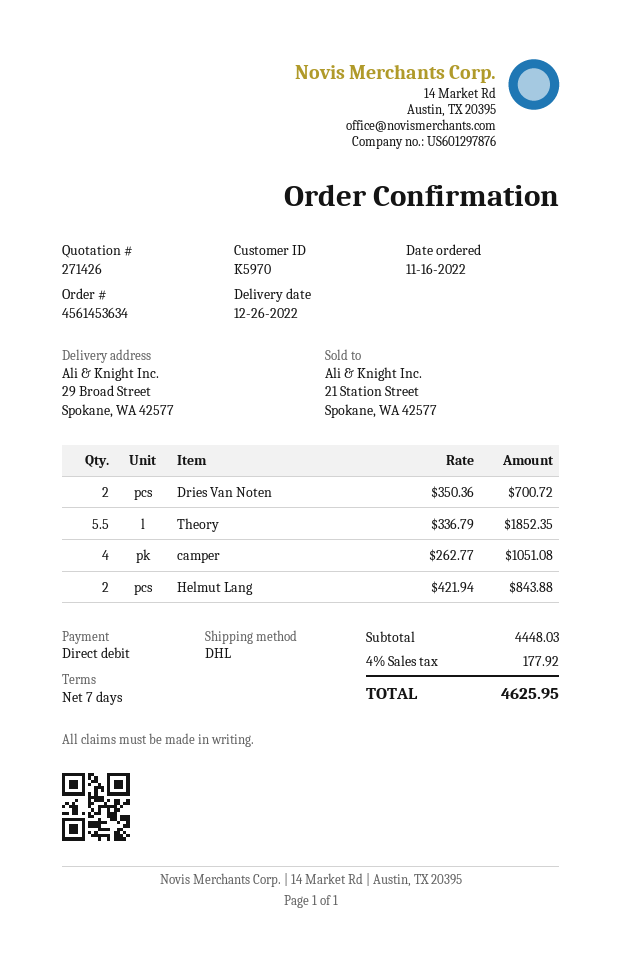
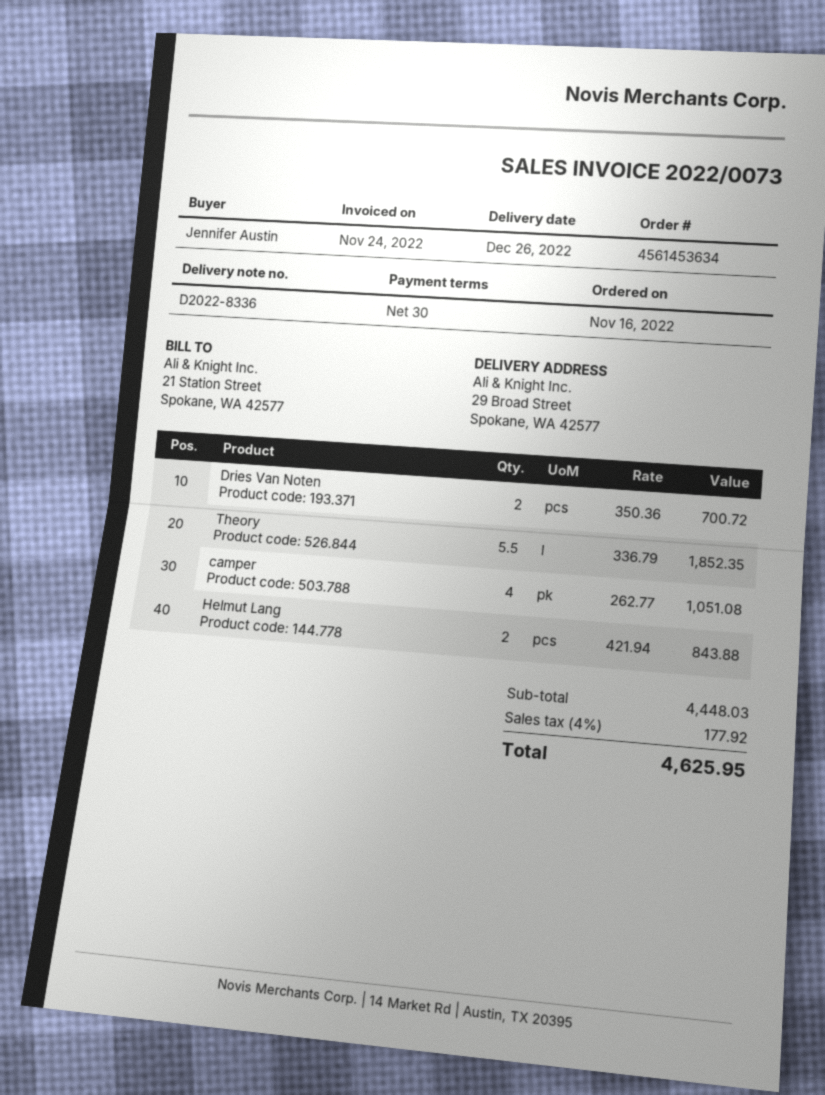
payment terms: 7 days -> 30 days

